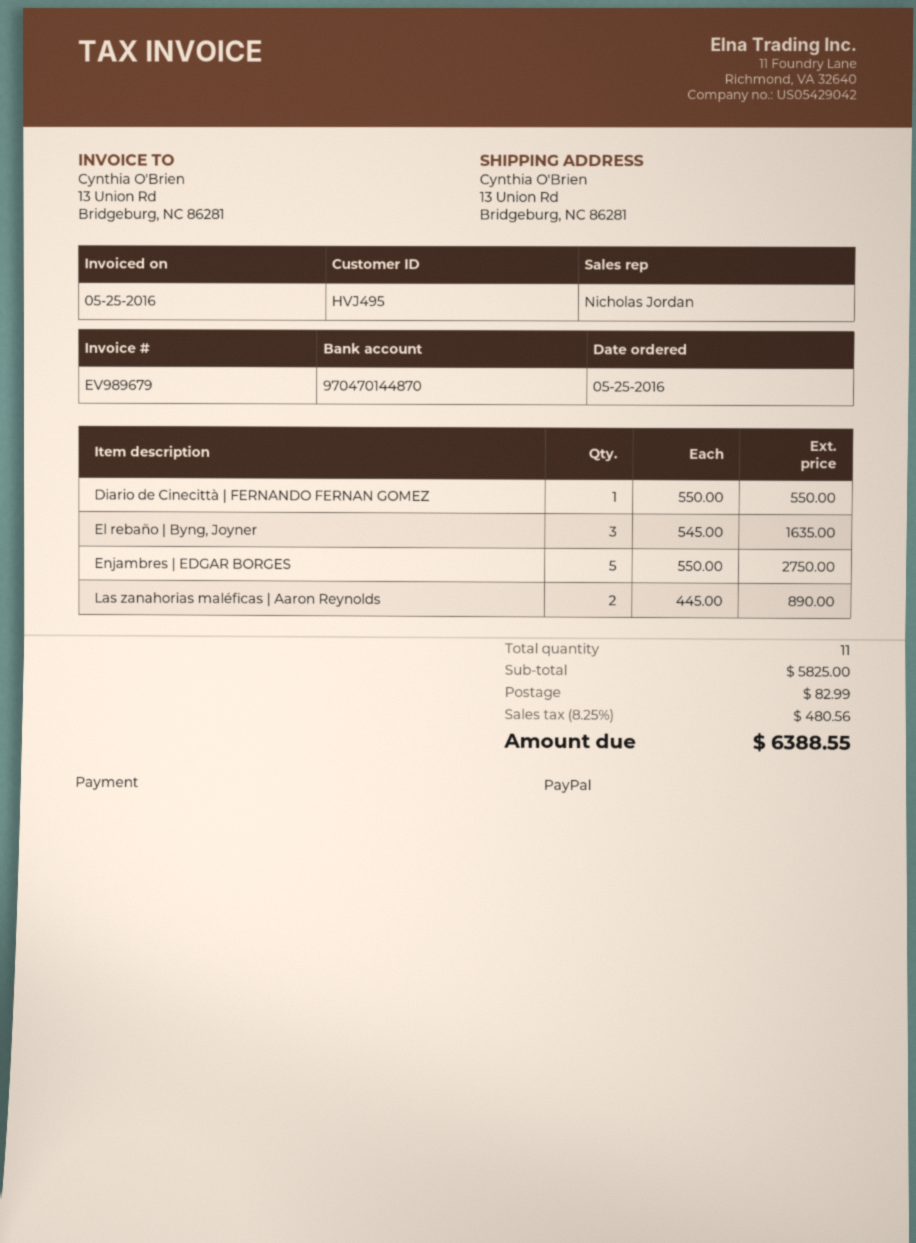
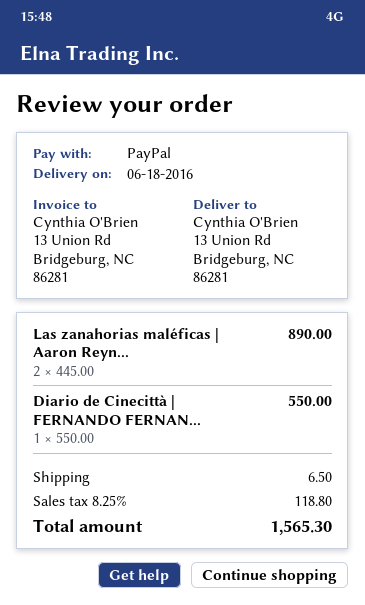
El rebaño | Byng, Joyner: 3 x 545.00 = 1635.00 -> none
Enjambres | EDGAR BORGES: 5 x 550.00 = 2750.00 -> none
shipping: 82.99 -> 6.50
tax: 8.25% = 480.56 -> 8.25% = 118.80
total: 6388.55 -> 1565.30

